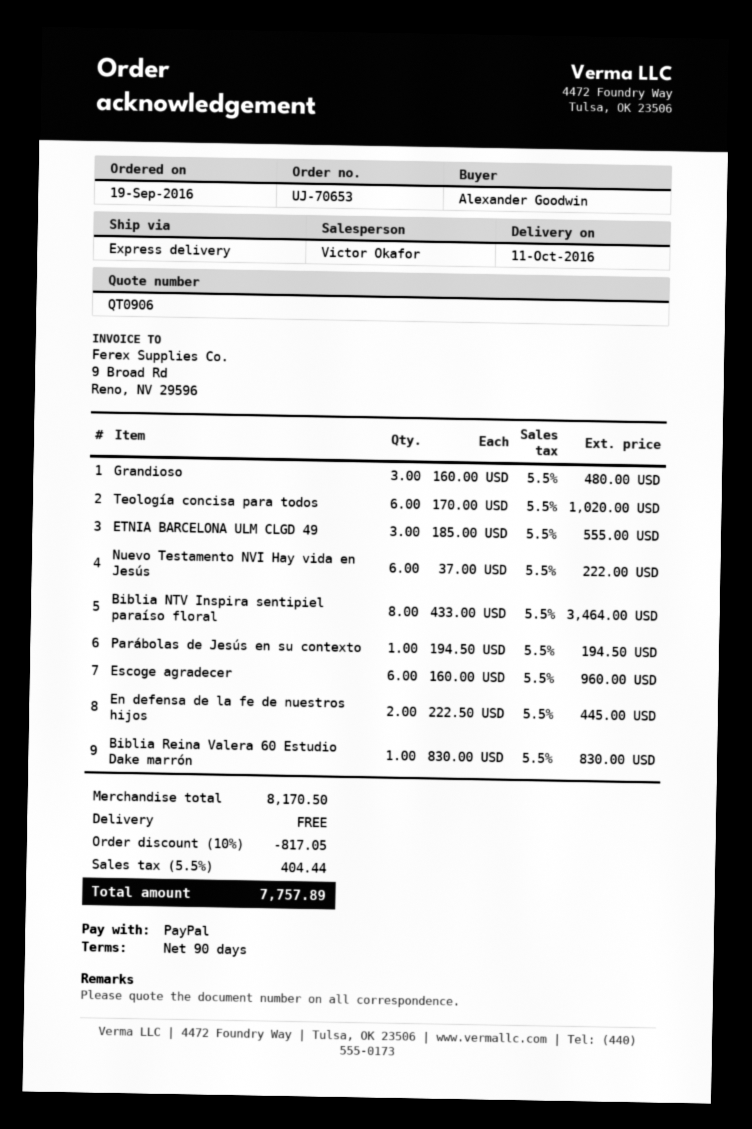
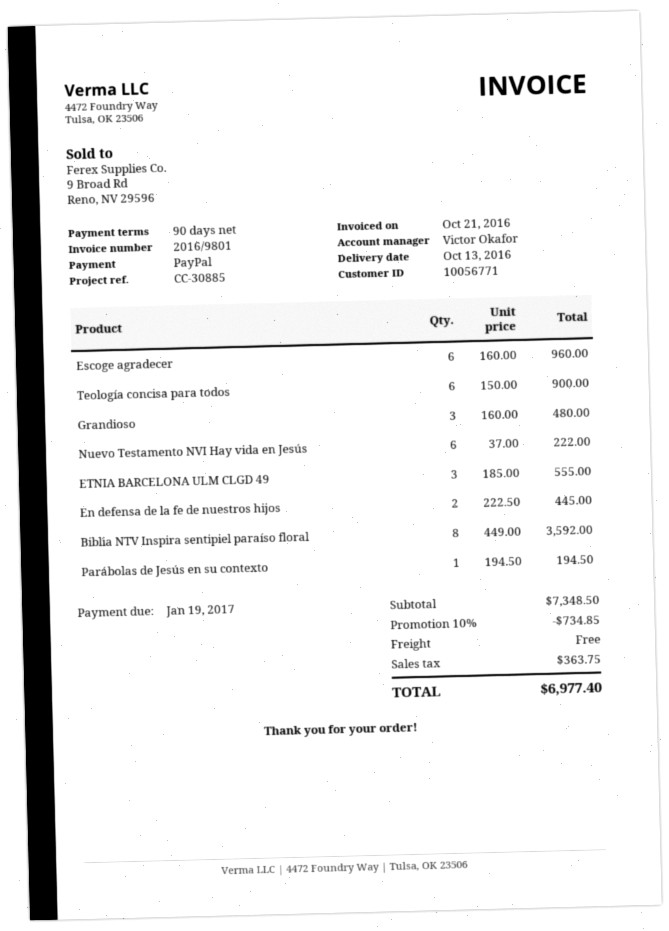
delivery date: 2016-10-11 -> 2016-10-13
Teología concisa para todos: 6 x 170.00 = 1020.00 -> 6 x 150.00 = 900.00
Biblia NTV Inspira sentipiel paraíso floral: 8 x 433.00 = 3464.00 -> 8 x 449.00 = 3592.00
Biblia Reina Valera 60 Estudio Dake marrón: 1 x 830.00 = 830.00 -> none
subtotal: 8170.50 -> 7348.50
discount: 10% = 817.05 -> 10% = 734.85
tax: 404.44 -> 363.75
total: 7757.89 -> 6977.40

